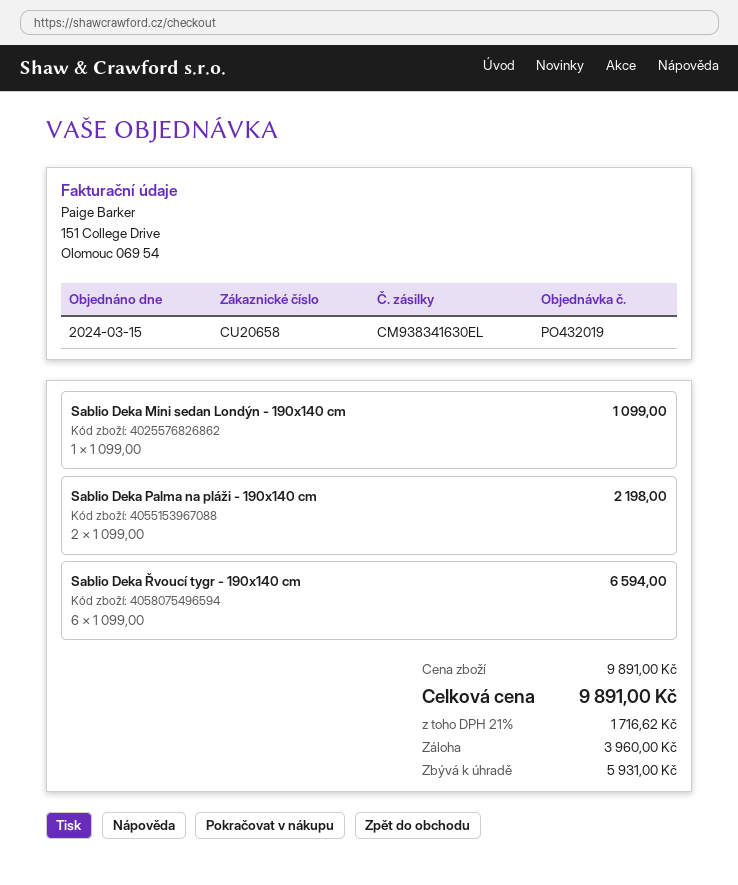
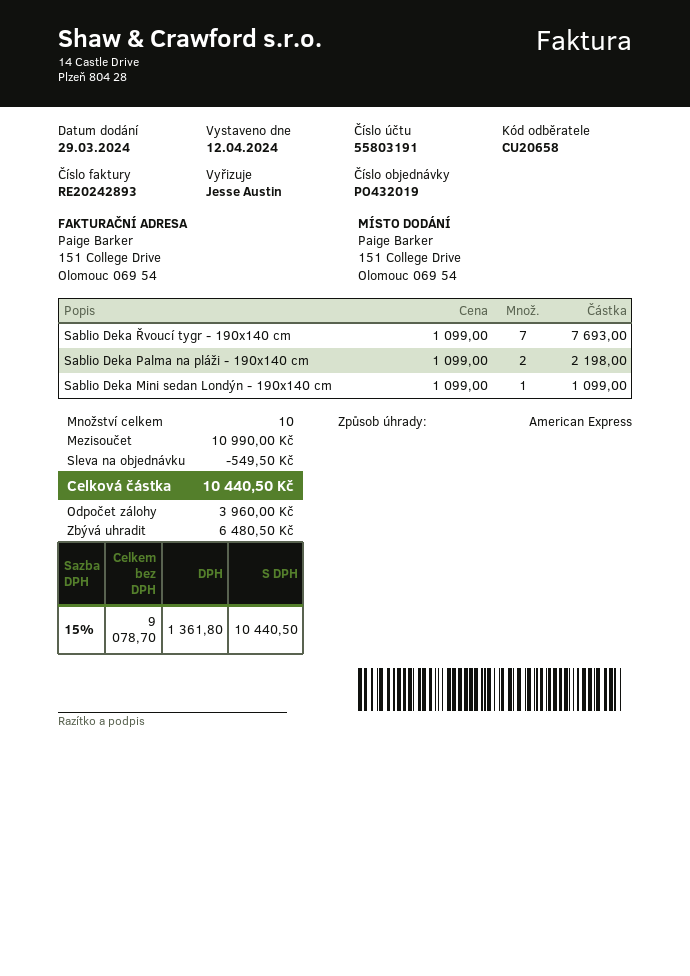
Sablio Deka Řvoucí tygr - 190x140 cm: 6 x 1099.00 = 6594.00 -> 7 x 1099.00 = 7693.00
subtotal: 9891.00 -> 10990.00
discount: none -> 549.50
tax: 21% = 1716.62 -> 15% = 1361.80
total: 9891.00 -> 10440.50
balance: 5931.00 -> 6480.50

